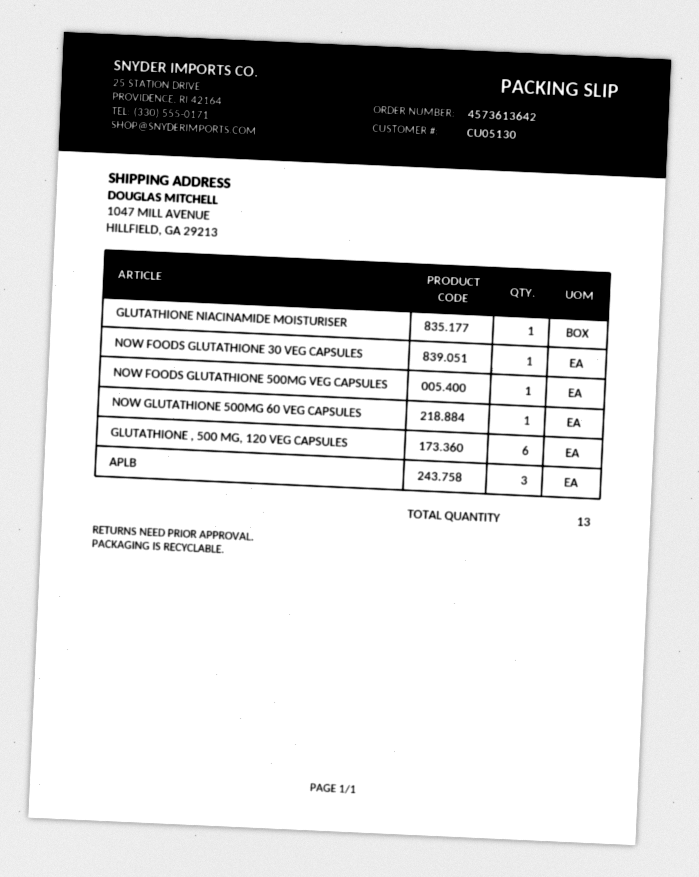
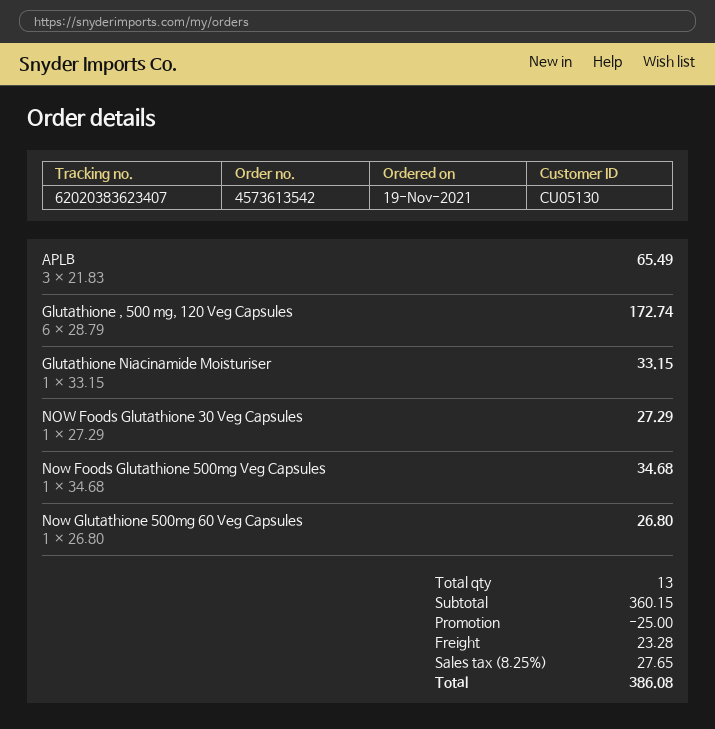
order number: 4573613642 -> 4573613542

